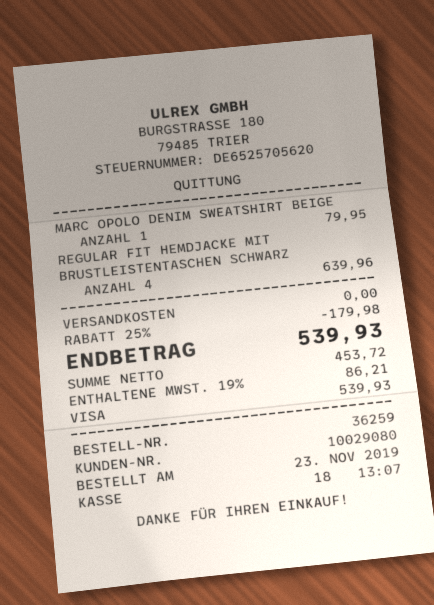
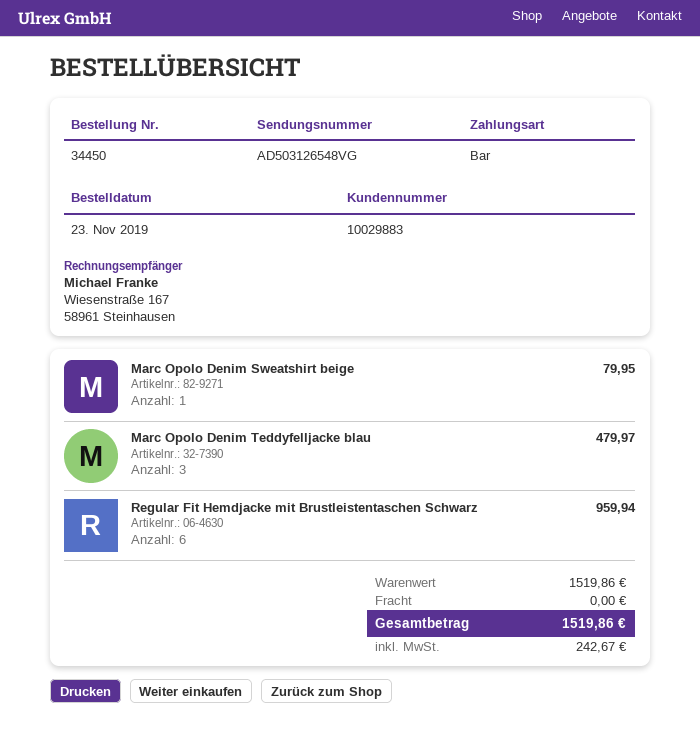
order number: 36259 -> 34450
customer number: 10029080 -> 10029883
payment method: Visa -> cash
REGULAR FIT HEMDJACKE MIT BRUSTLEISTENTASCHEN SCHWARZ: 4 for 639.96 -> 6 for 959.94
Marc Opolo Denim Teddyfelljacke blau: none -> 3 for 479.97
discount: 25% = 179.98 -> none
tax: 86.21 -> 242.67
total: 539.93 -> 1519.86

